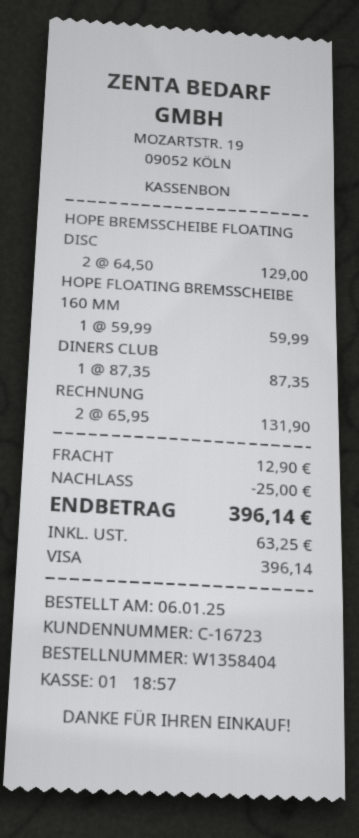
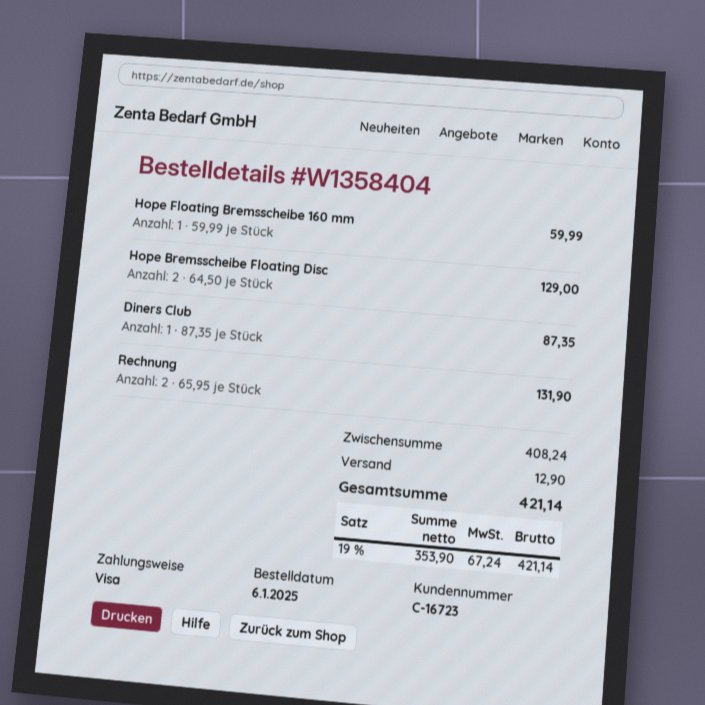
discount: 25.00 -> none
tax: 63.25 -> 67.24
total: 396.14 -> 421.14

